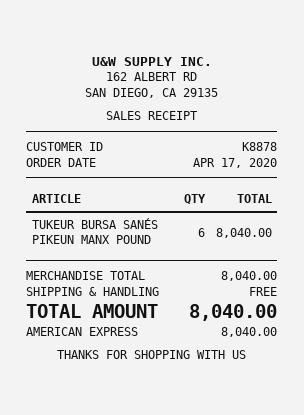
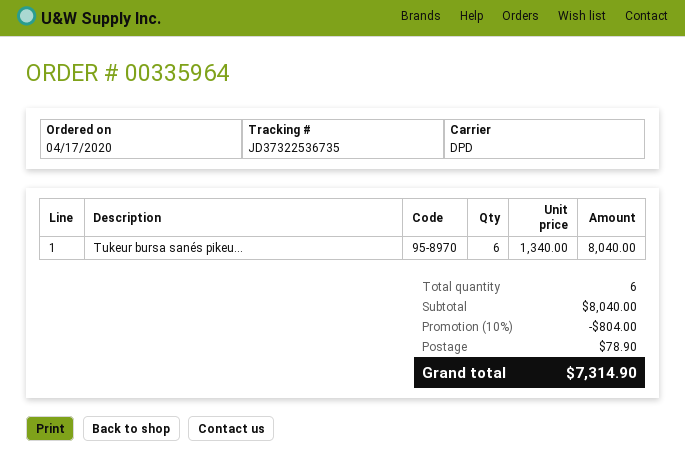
discount: none -> 10% = 804.00
shipping: 0.00 -> 78.90
total: 8040.00 -> 7314.90

